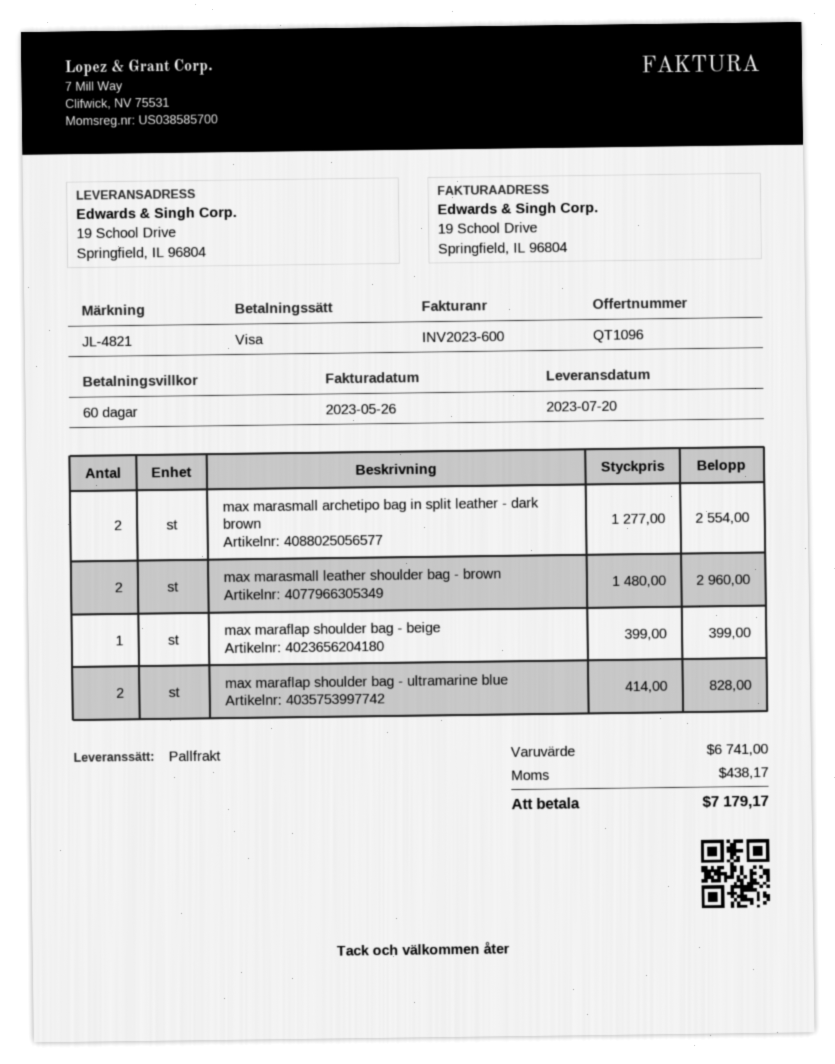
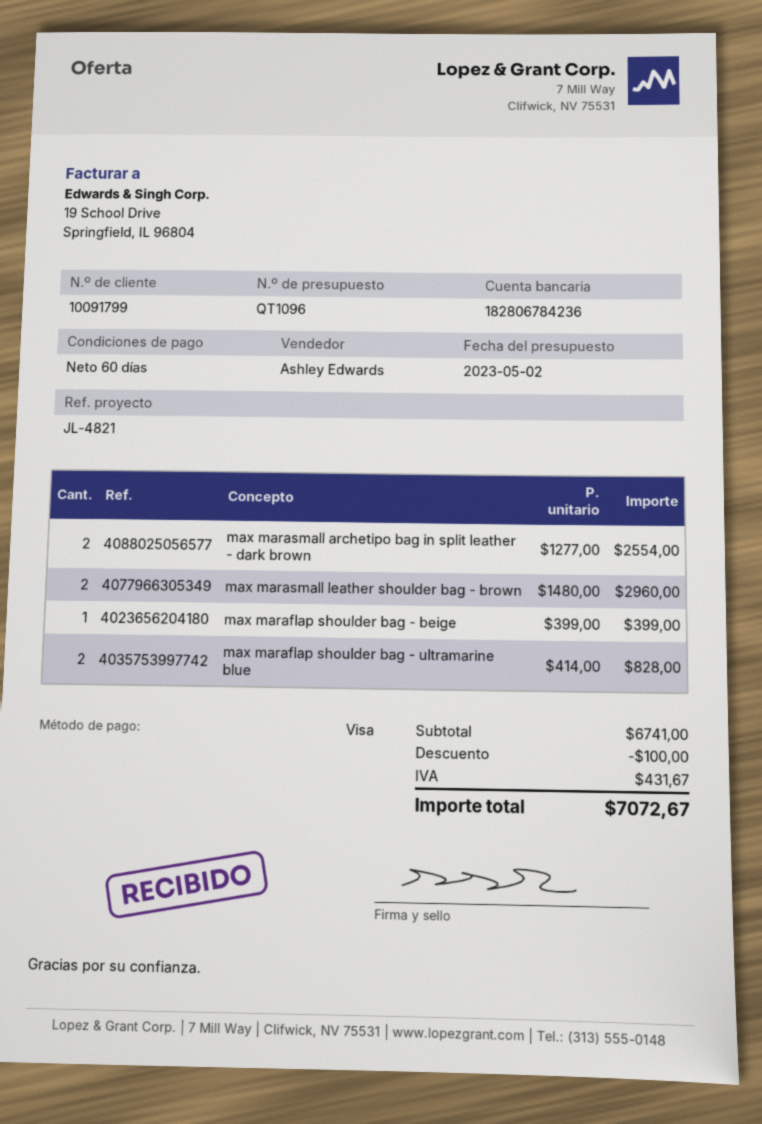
discount: none -> 100.00
tax: 438.17 -> 431.67
total: 7179.17 -> 7072.67

